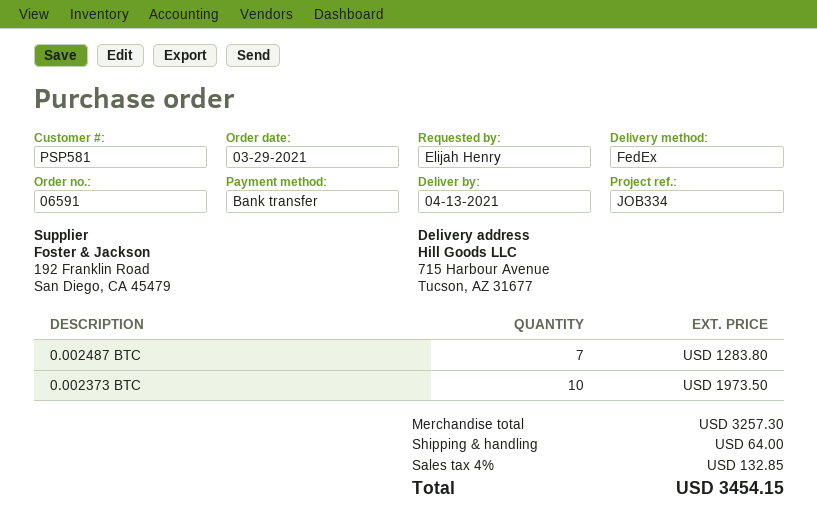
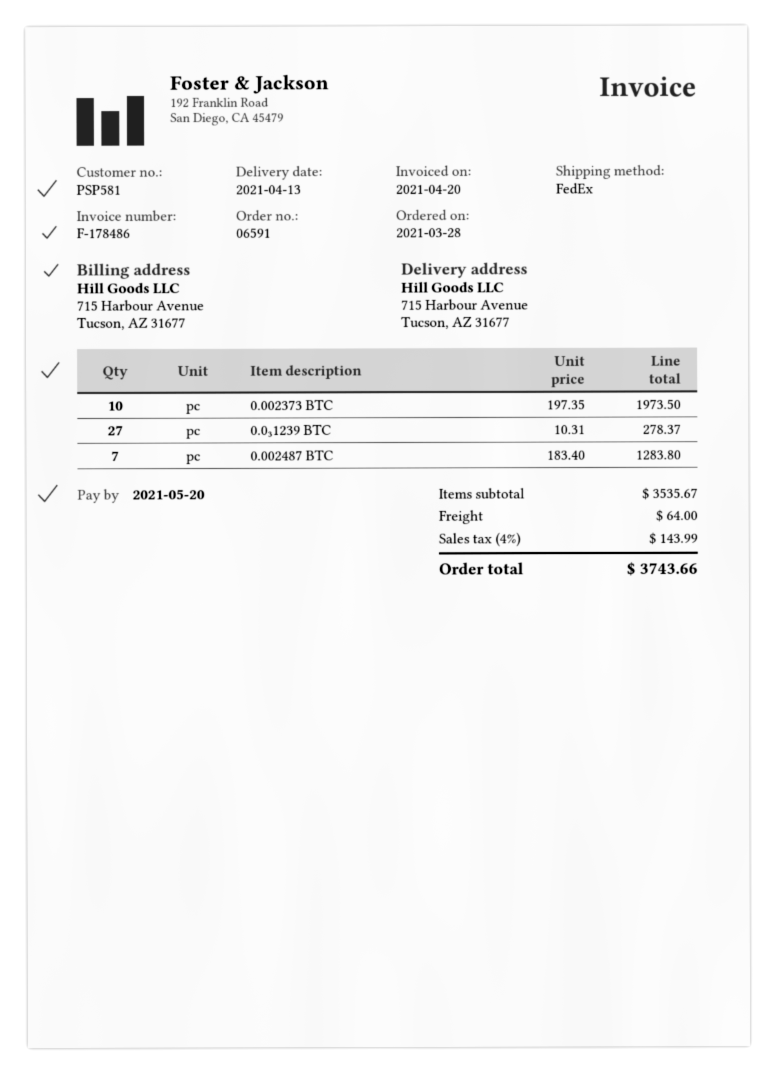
order date: 2021-03-29 -> 2021-03-28
0.0₃1239 BTC: none -> 27 for 278.37
subtotal: 3257.30 -> 3535.67
tax: 4% = 132.85 -> 4% = 143.99
total: 3454.15 -> 3743.66

